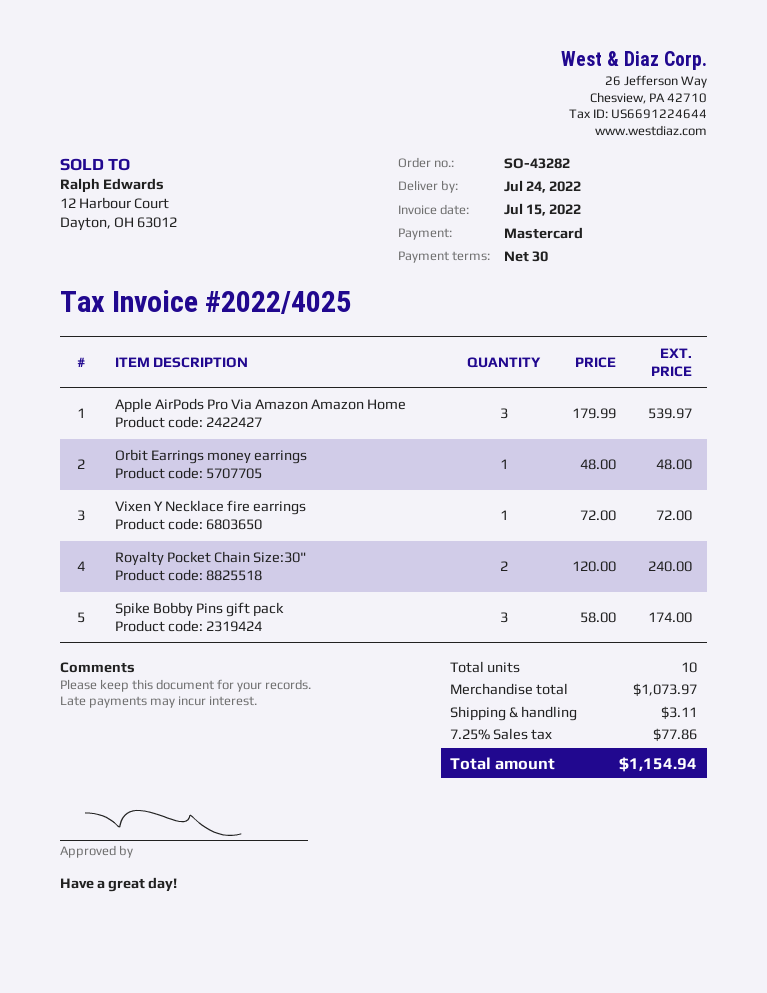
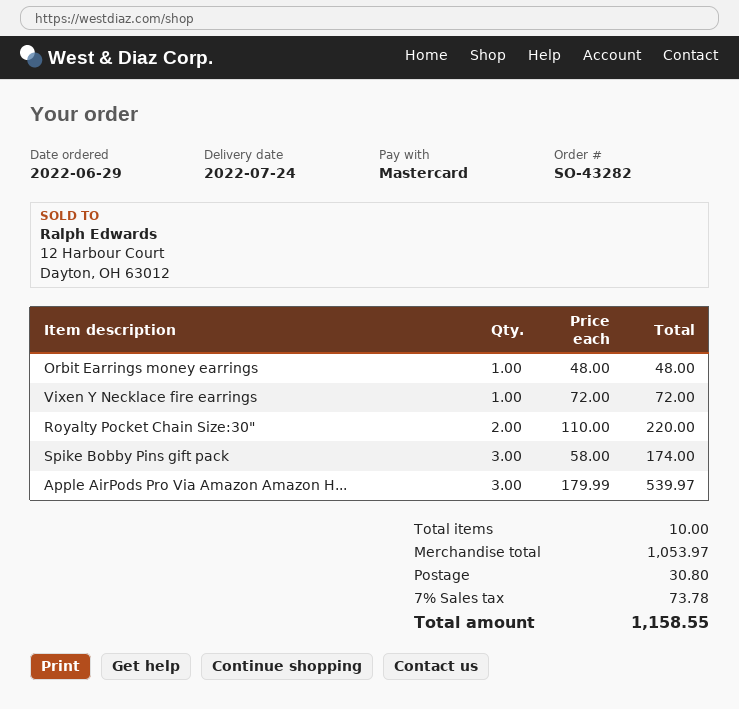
Royalty Pocket Chain Size:30": 2 x 120.00 = 240.00 -> 2 x 110.00 = 220.00
subtotal: 1073.97 -> 1053.97
shipping: 3.11 -> 30.80
tax: 7.25% = 77.86 -> 7% = 73.78
total: 1154.94 -> 1158.55

